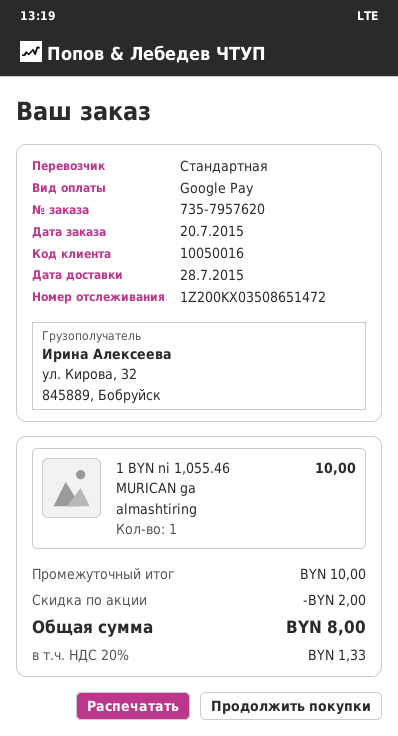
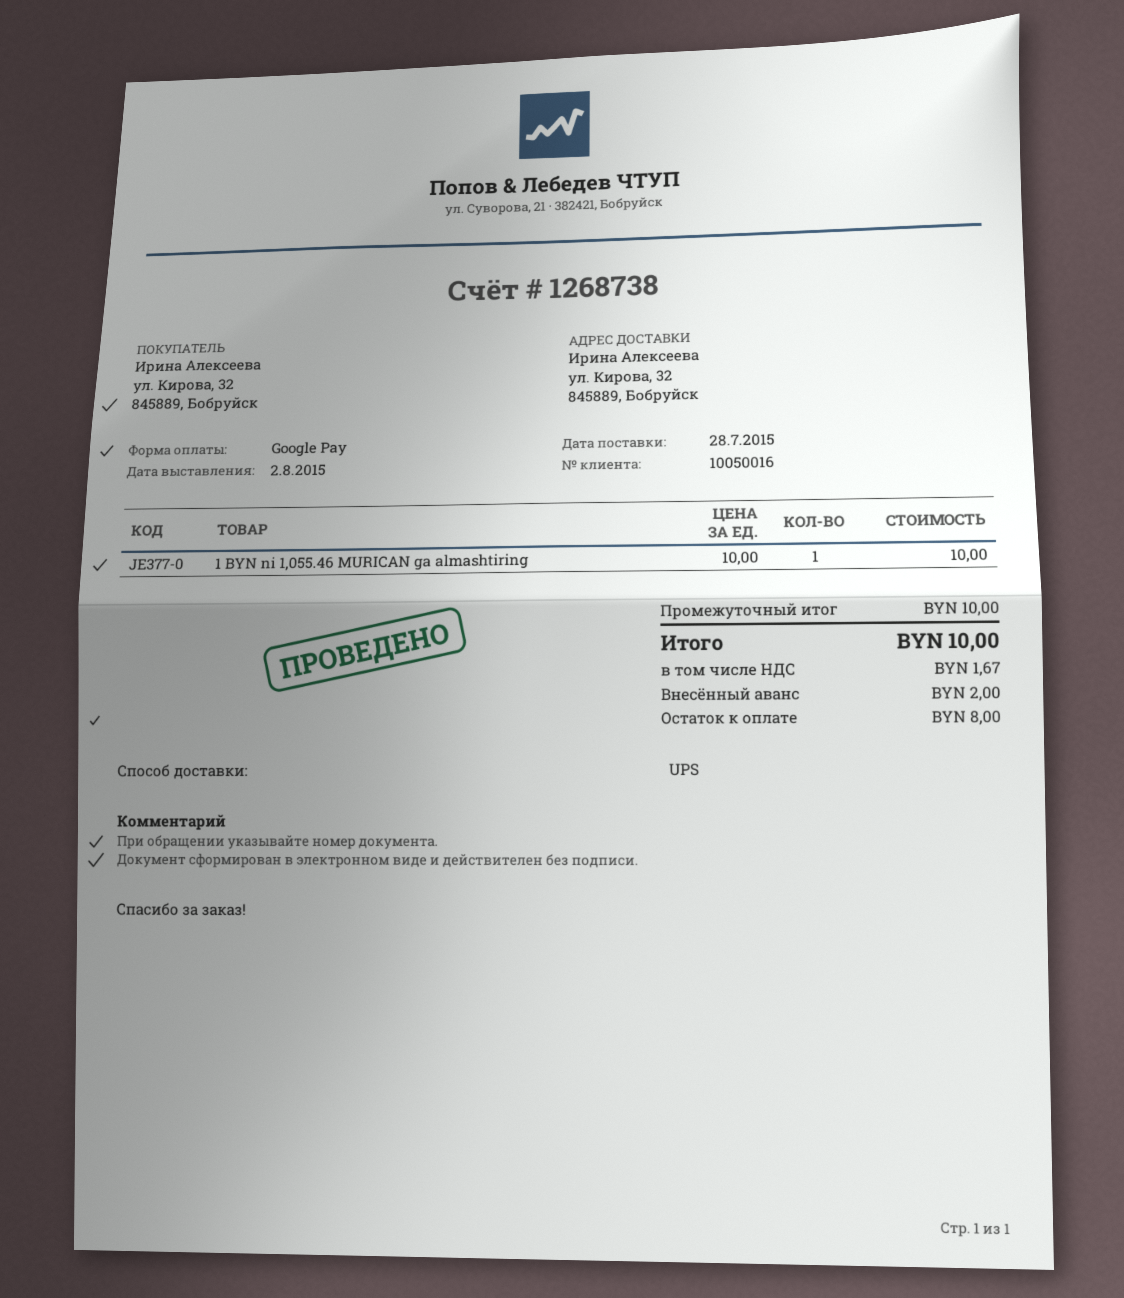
shipping method: standard -> UPS
discount: 2.00 -> none
tax: 1.33 -> 1.67
total: 8.00 -> 10.00

